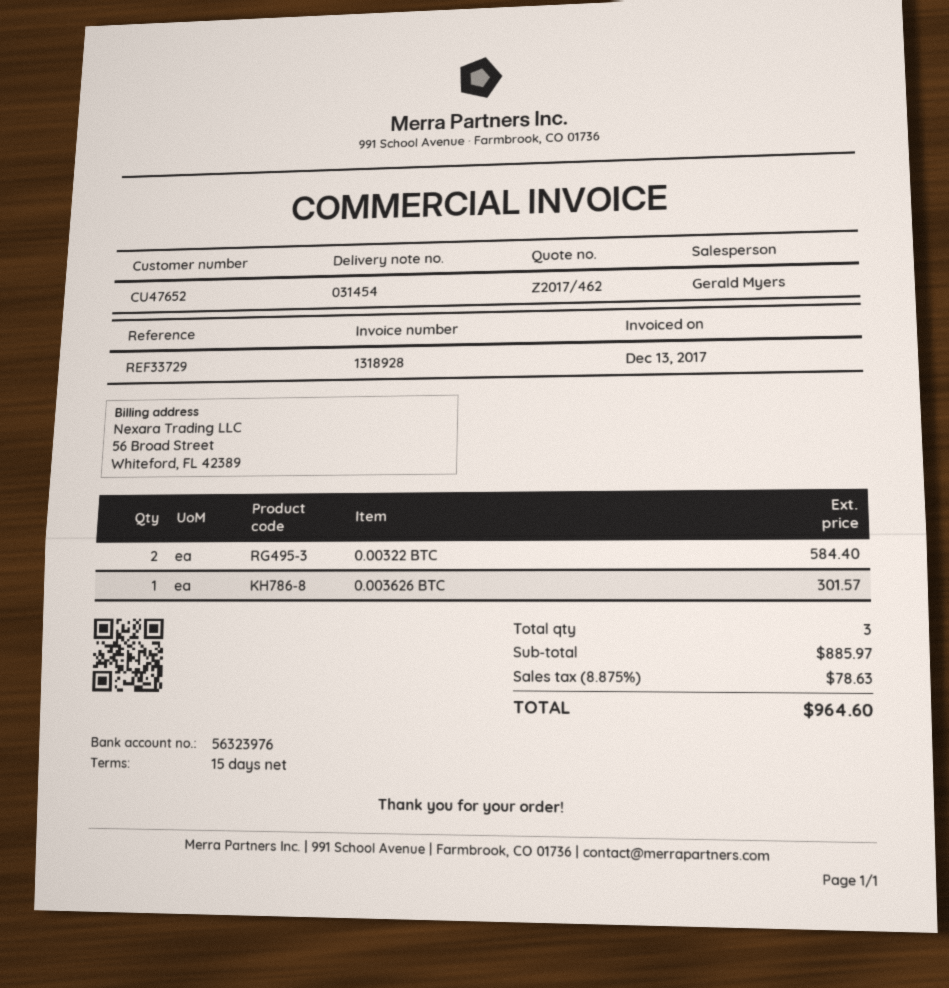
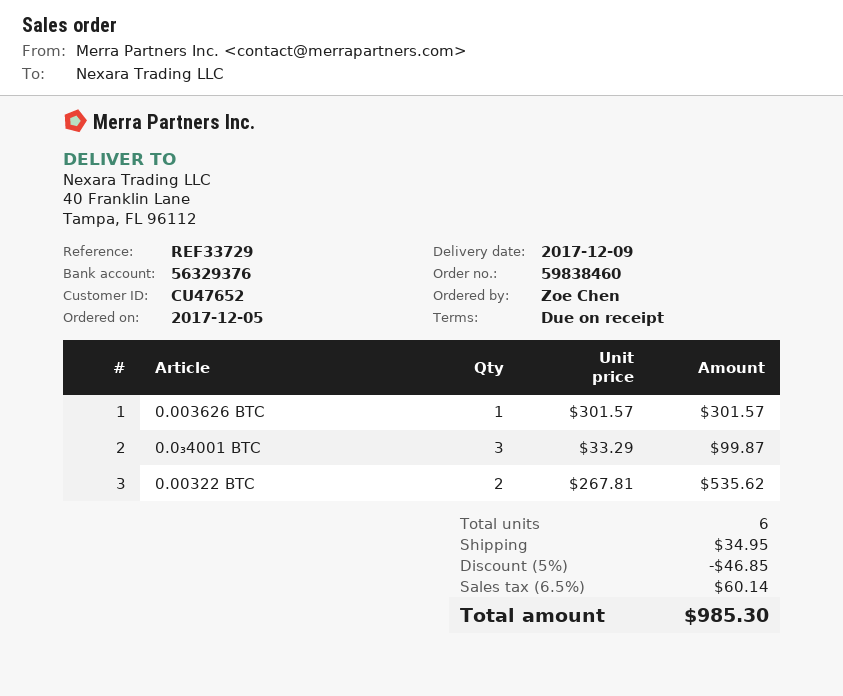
payment terms: 15 days -> on receipt
bank account: 56323976 -> 56329376
0.00322 BTC: 2 for 584.40 -> 2 for 535.62
0.0₃4001 BTC: none -> 3 for 99.87
total quantity: 3 -> 6
discount: none -> 5% = 46.85
shipping: none -> 34.95
tax: 8.875% = 78.63 -> 6.5% = 60.14
total: 964.60 -> 985.30

